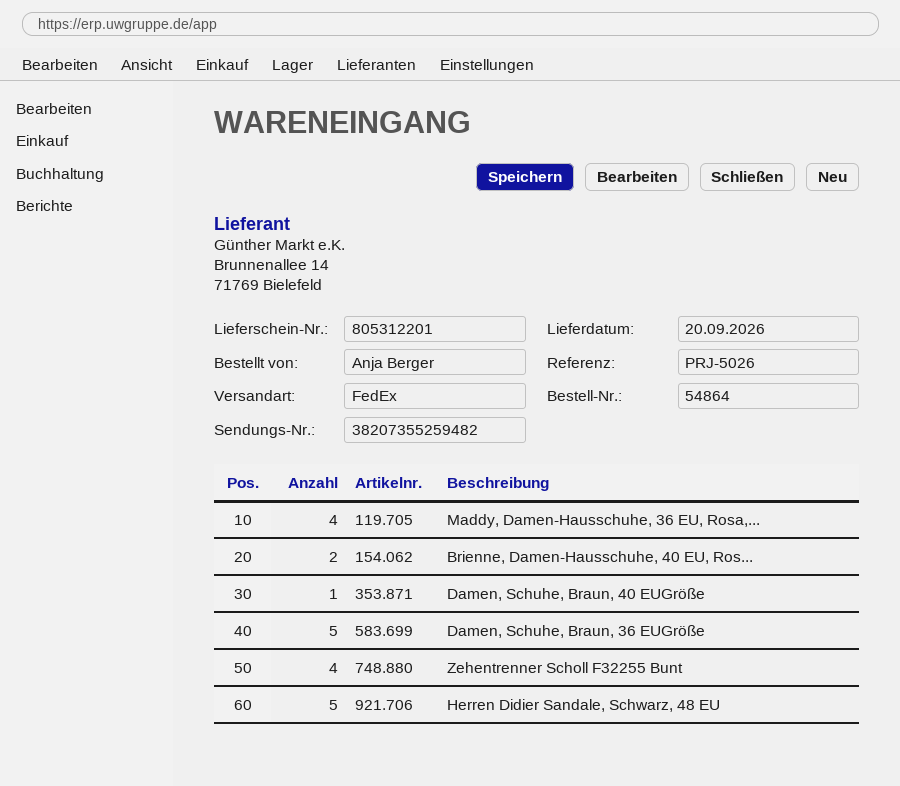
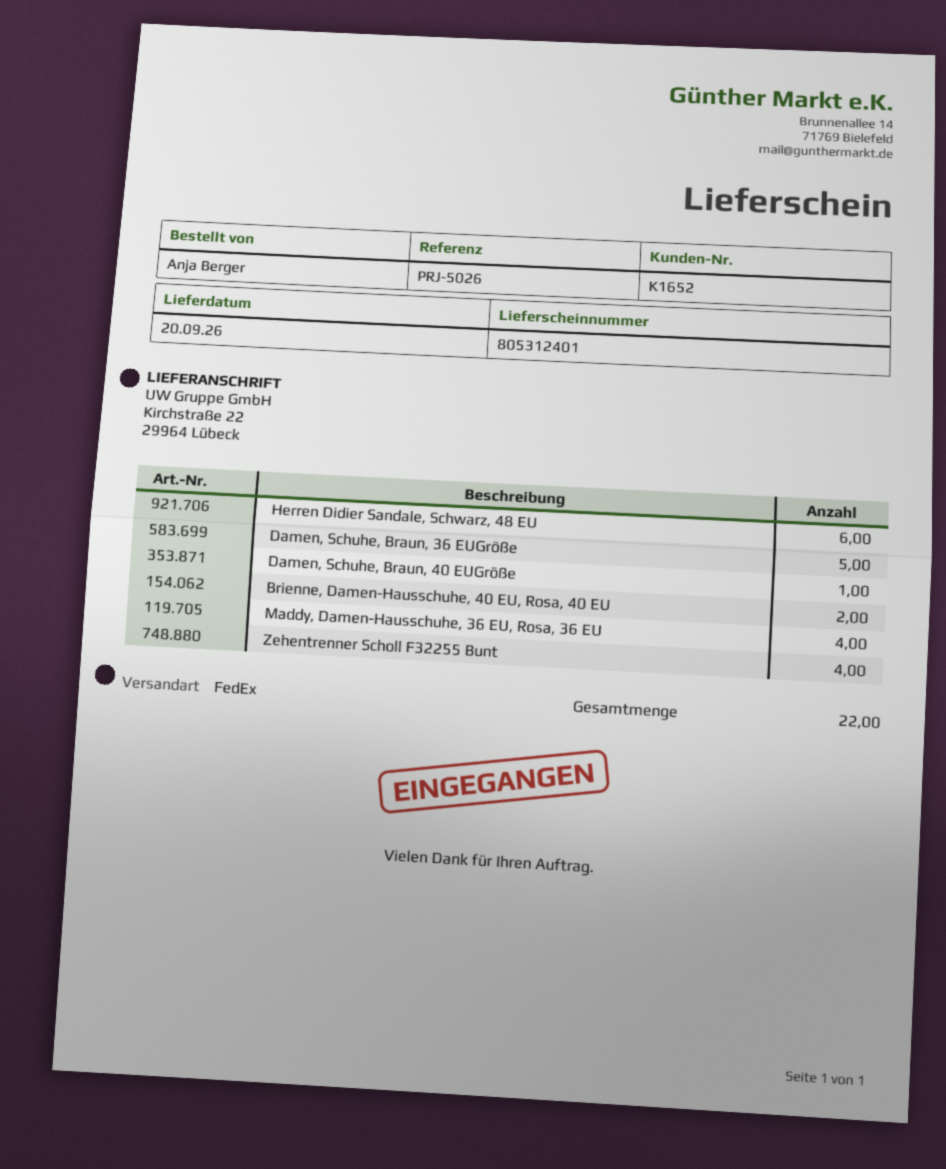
delivery note number: 805312201 -> 805312401
Herren Didier Sandale, Schwarz, 48 EU: 5 -> 6

